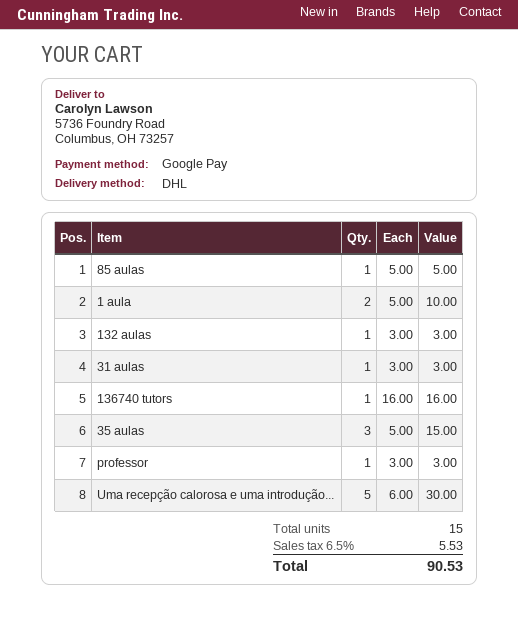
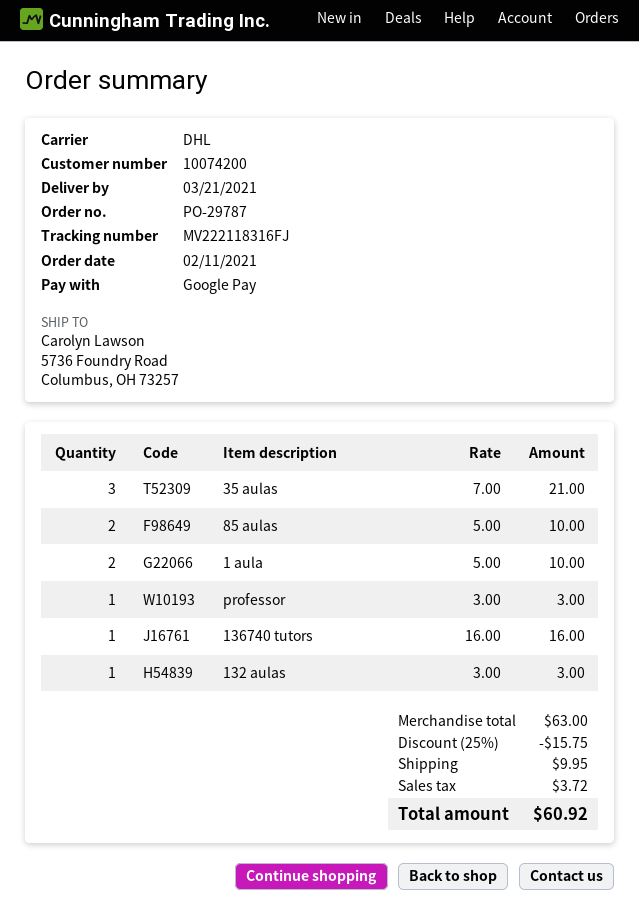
85 aulas: 1 x 5.00 = 5.00 -> 2 x 5.00 = 10.00
31 aulas: 1 x 3.00 = 3.00 -> none
35 aulas: 3 x 5.00 = 15.00 -> 3 x 7.00 = 21.00
Uma recepção calorosa e uma introdução...: 5 x 6.00 = 30.00 -> none
discount: none -> 25% = 15.75
shipping: none -> 9.95
tax: 5.53 -> 3.72
total: 90.53 -> 60.92

